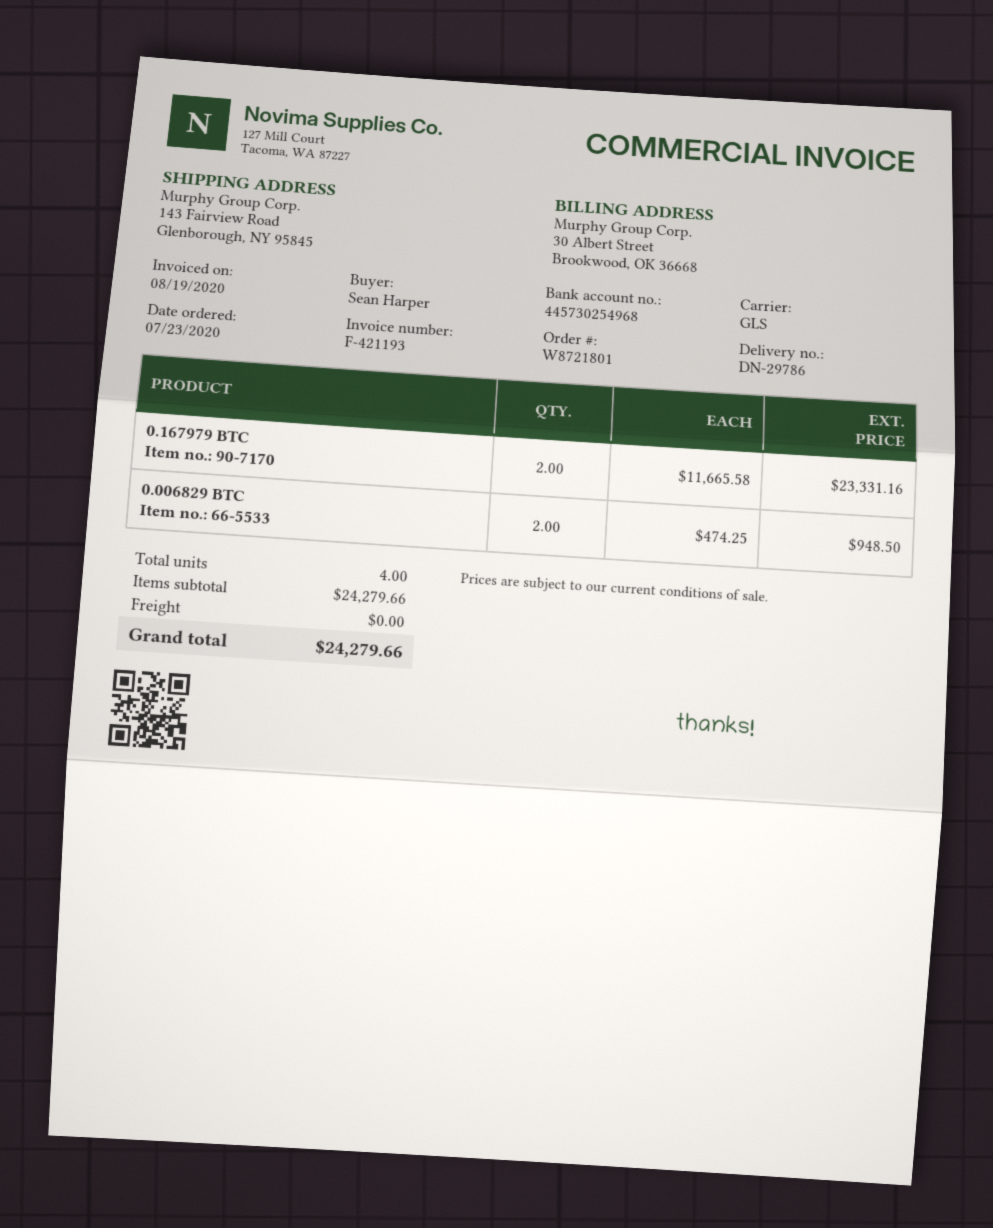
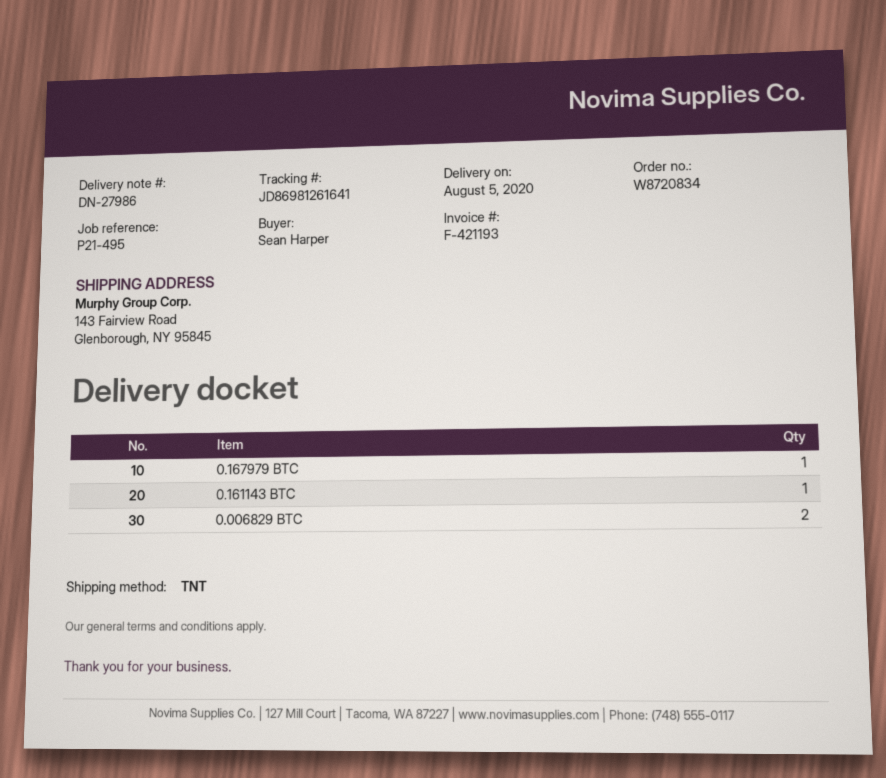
order number: W8721801 -> W8720834
delivery note number: DN-29786 -> DN-27986
shipping method: GLS -> TNT
0.167979 BTC: 2 -> 1
0.161143 BTC: none -> 1

